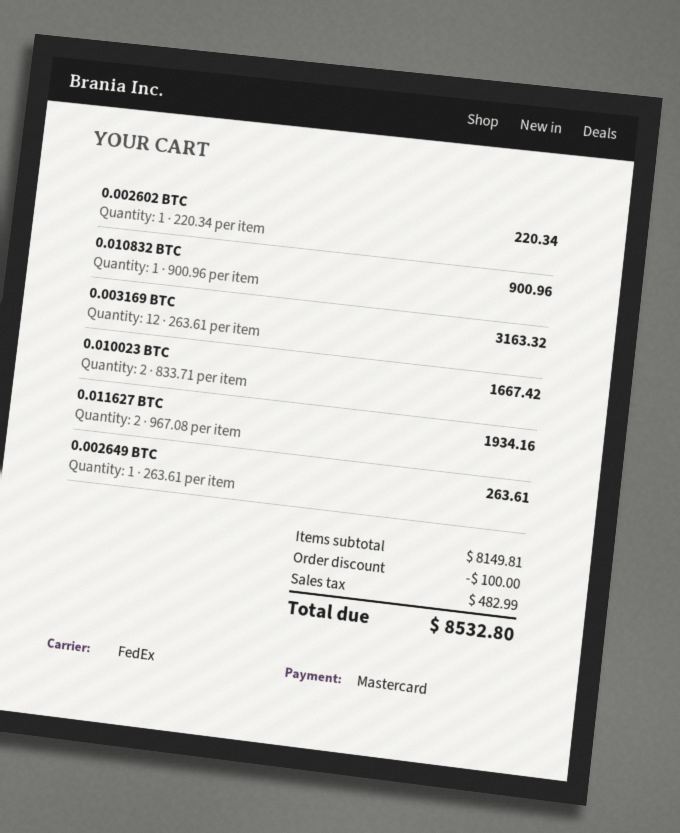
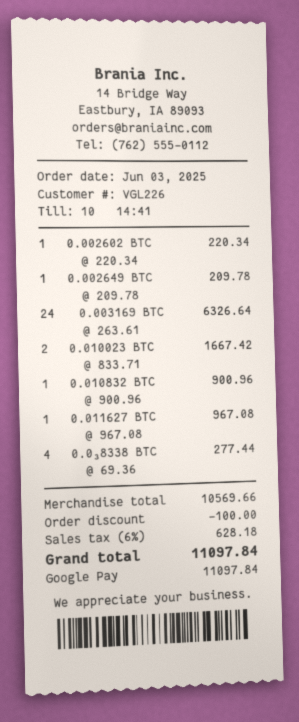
payment method: Mastercard -> Google Pay
0.003169 BTC: 12 x 263.61 = 3163.32 -> 24 x 263.61 = 6326.64
0.011627 BTC: 2 x 967.08 = 1934.16 -> 1 x 967.08 = 967.08
0.002649 BTC: 1 x 263.61 = 263.61 -> 1 x 209.78 = 209.78
0.0₃8338 BTC: none -> 4 x 69.36 = 277.44
subtotal: 8149.81 -> 10569.66
tax: 482.99 -> 628.18
total: 8532.80 -> 11097.84

